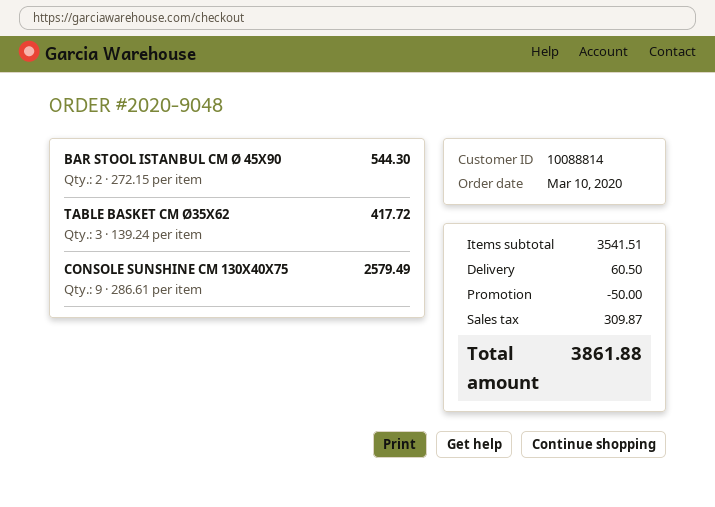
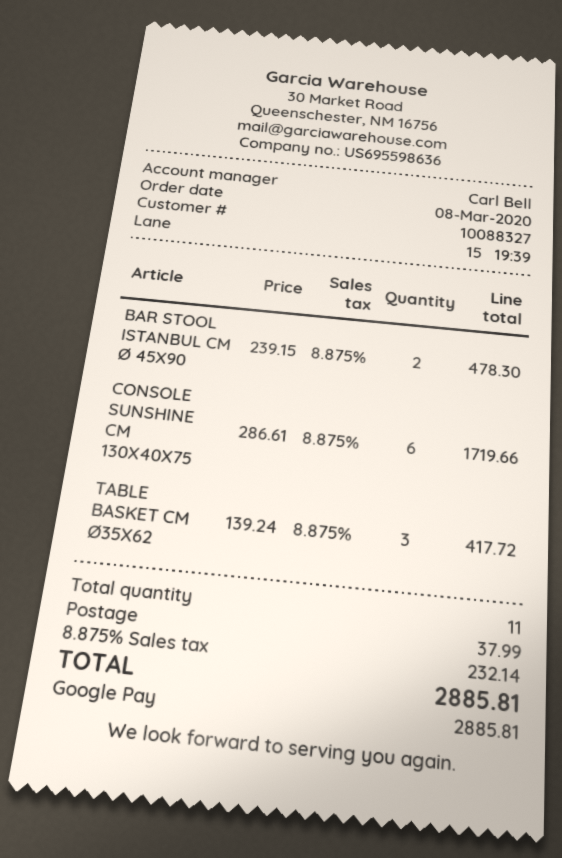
order date: 2020-03-10 -> 2020-03-08
customer number: 10088814 -> 10088327
BAR STOOL ISTANBUL CM Ø 45X90: 2 x 272.15 = 544.30 -> 2 x 239.15 = 478.30
CONSOLE SUNSHINE CM 130X40X75: 9 x 286.61 = 2579.49 -> 6 x 286.61 = 1719.66
discount: 50.00 -> none
shipping: 60.50 -> 37.99
tax: 309.87 -> 232.14
total: 3861.88 -> 2885.81

